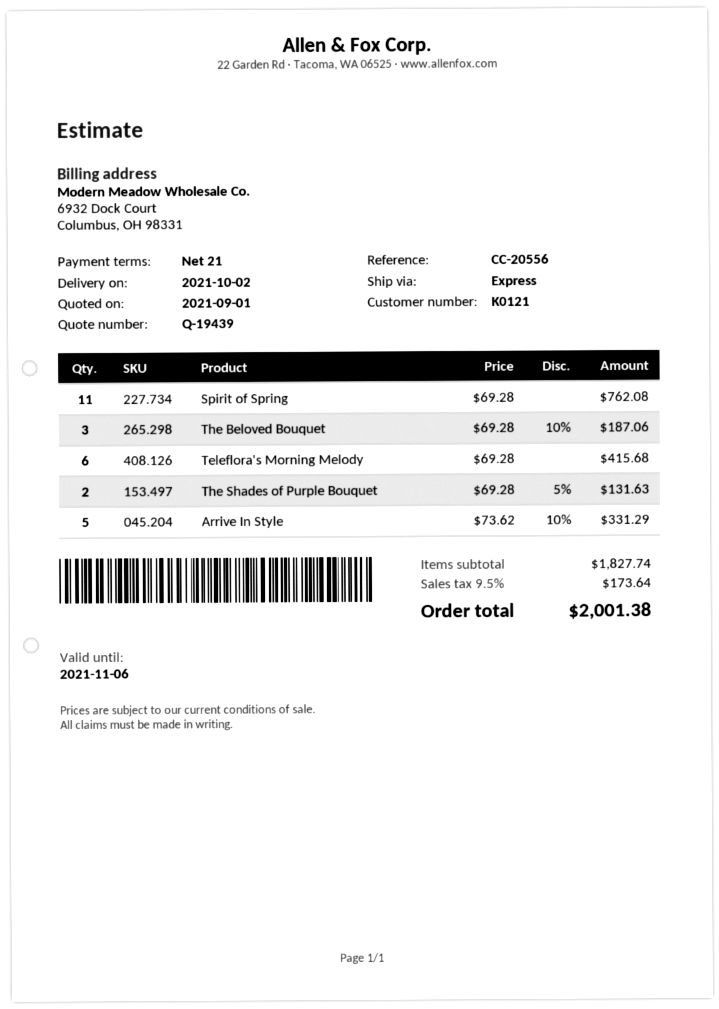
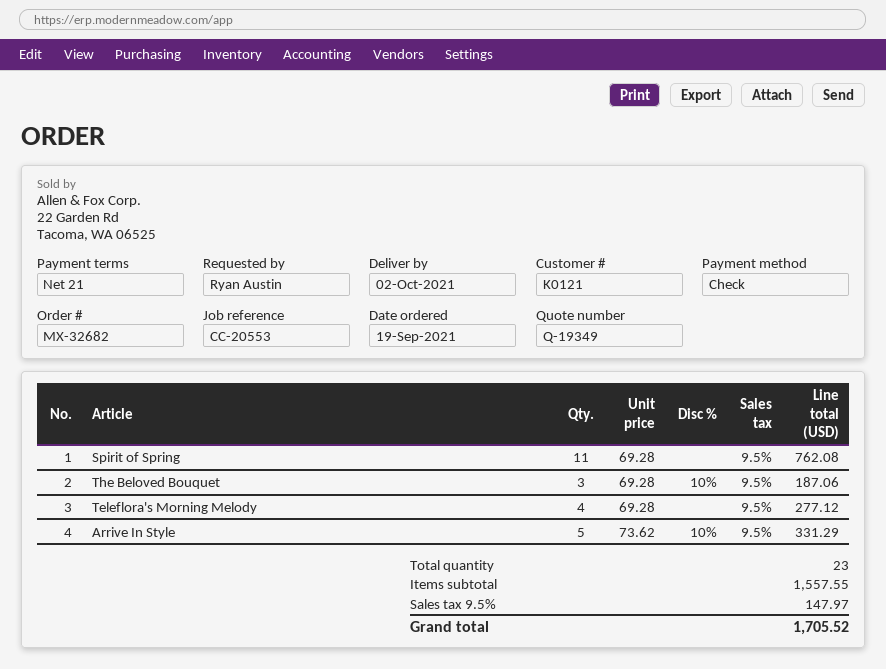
quote number: Q-19439 -> Q-19349
reference: CC-20556 -> CC-20553
Teleflora's Morning Melody: 6 x 69.28 = 415.68 -> 4 x 69.28 = 277.12
The Shades of Purple Bouquet: 2 x 69.28 - 5% = 131.63 -> none
subtotal: 1827.74 -> 1557.55
tax: 9.5% = 173.64 -> 9.5% = 147.97
total: 2001.38 -> 1705.52

